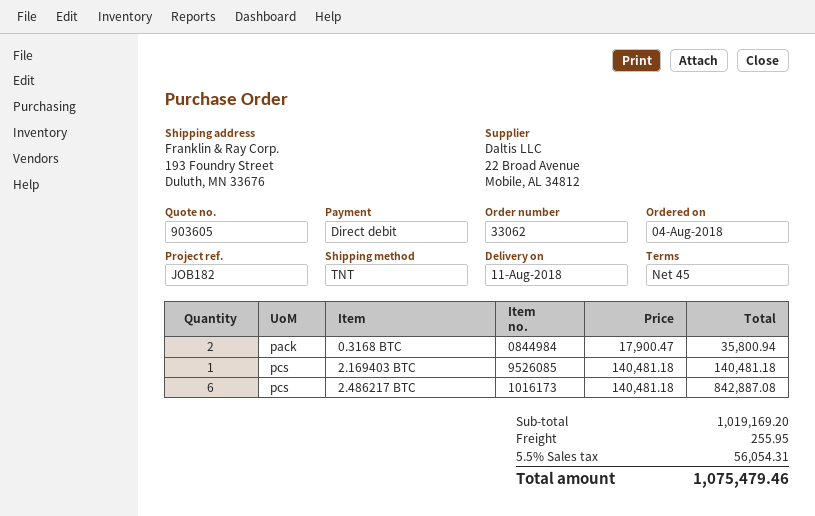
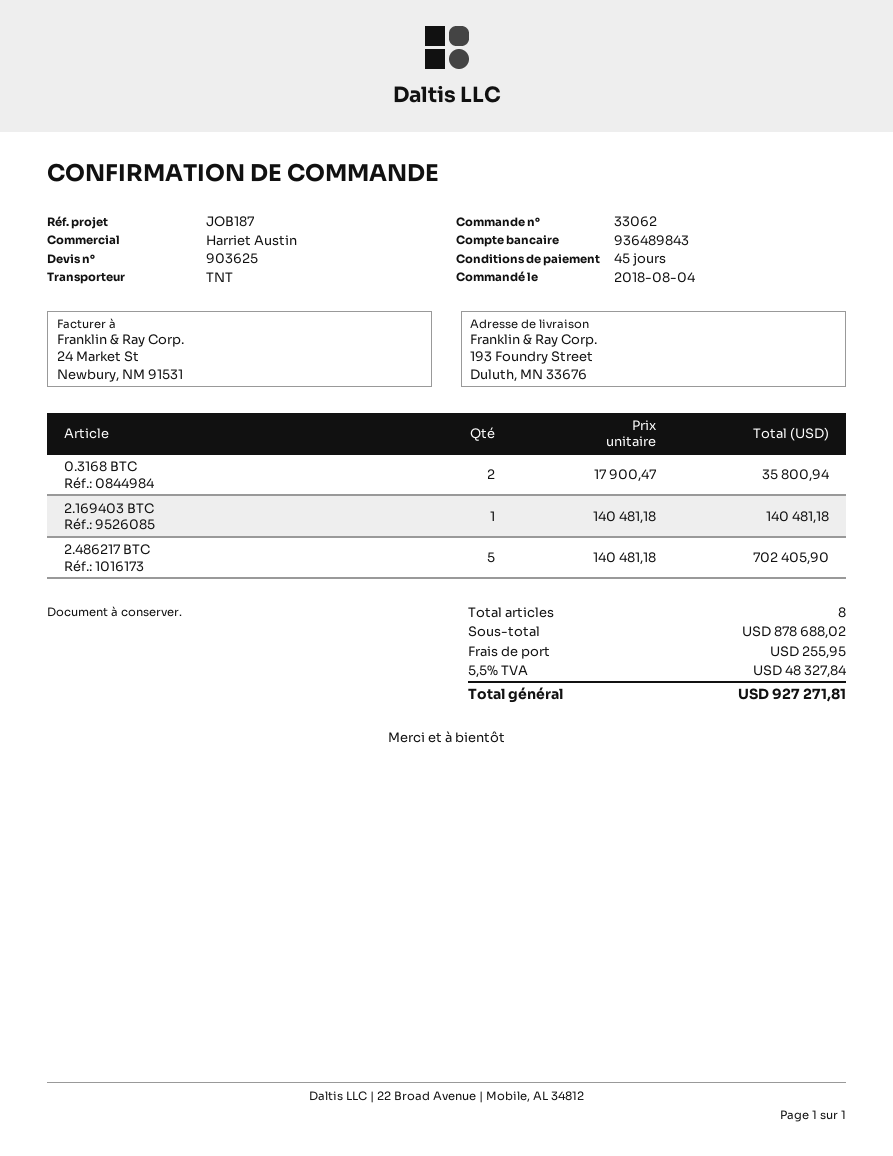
quote number: 903605 -> 903625
reference: JOB182 -> JOB187
2.486217 BTC: 6 x 140481.18 = 842887.08 -> 5 x 140481.18 = 702405.90
subtotal: 1019169.20 -> 878688.02
tax: 5.5% = 56054.31 -> 5.5% = 48327.84
total: 1075479.46 -> 927271.81

